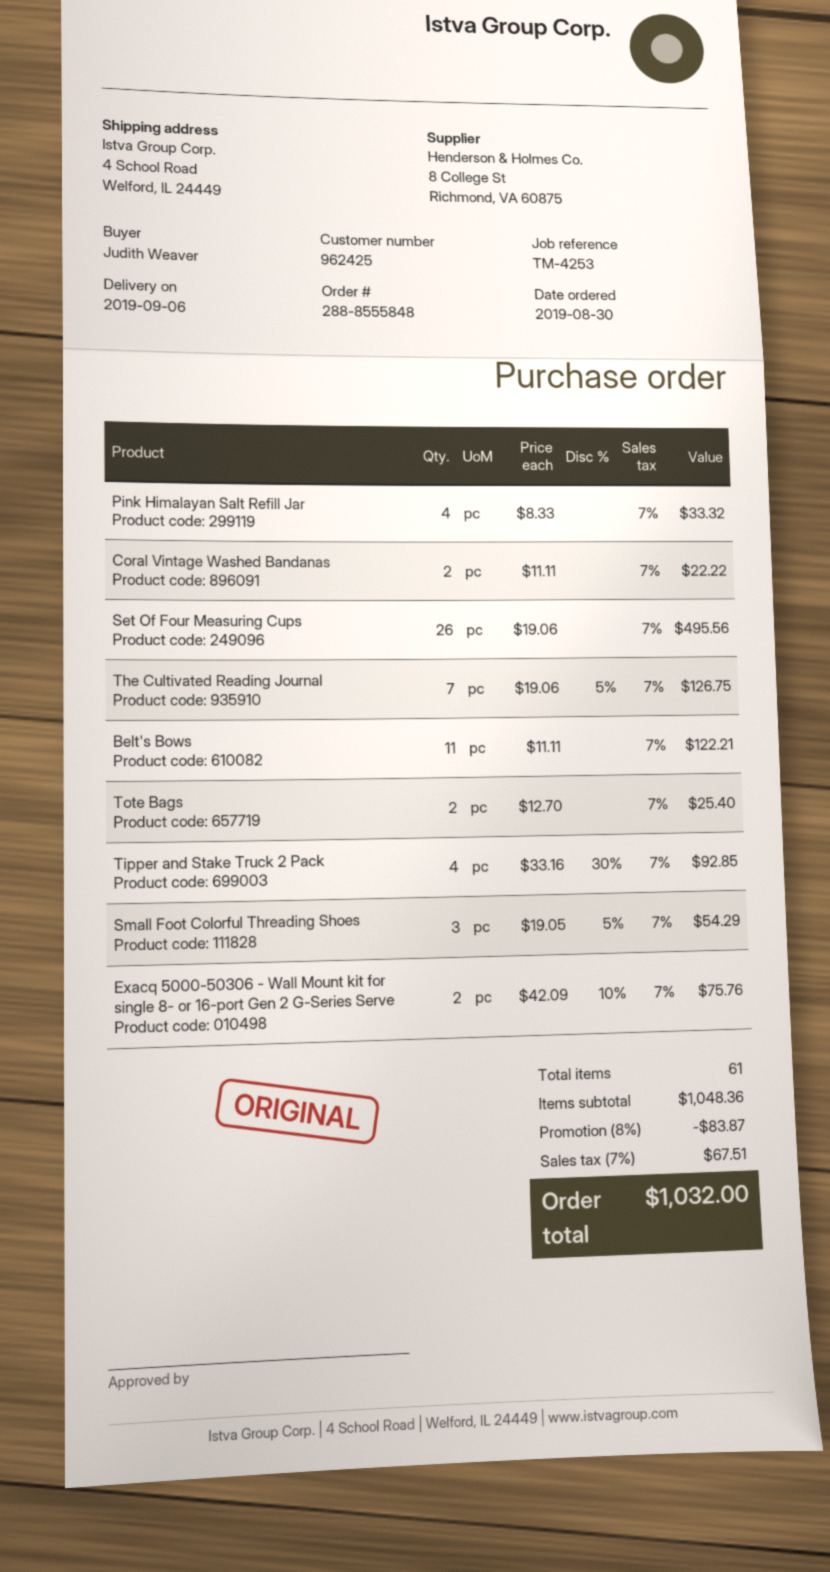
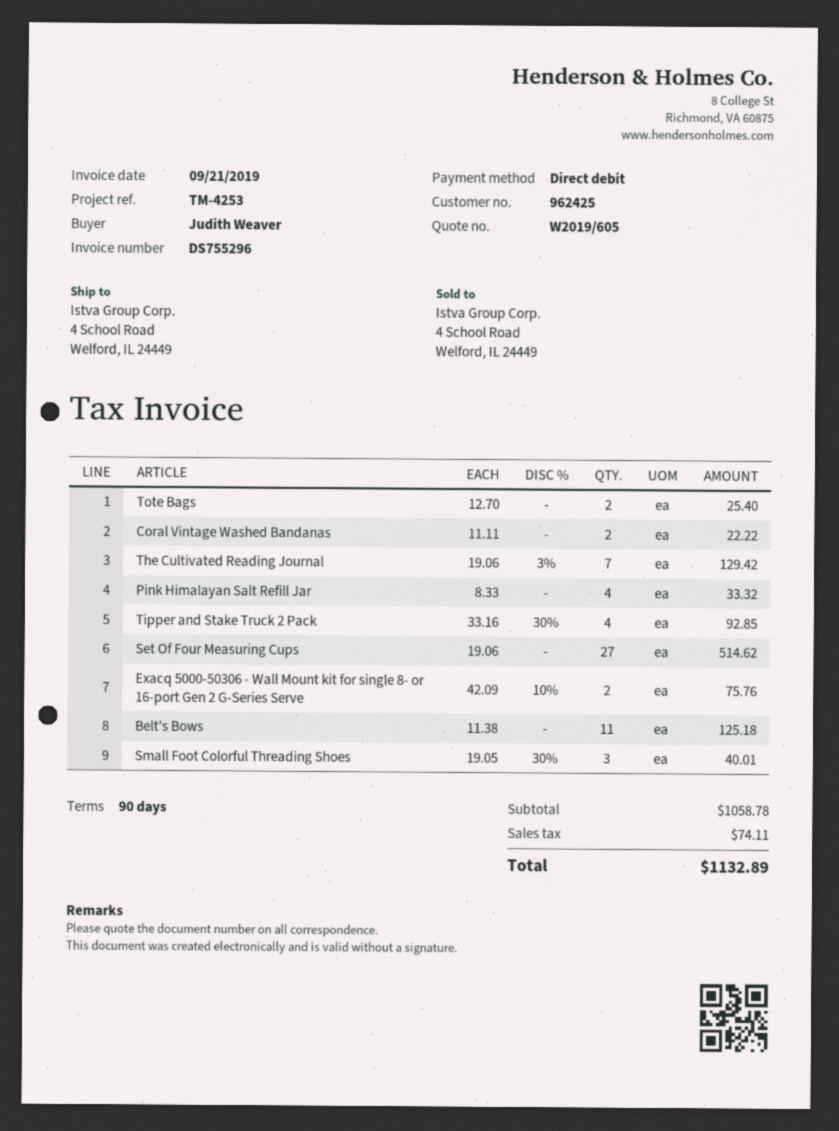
Set Of Four Measuring Cups: 26 x 19.06 = 495.56 -> 27 x 19.06 = 514.62
The Cultivated Reading Journal: 7 x 19.06 - 5% = 126.75 -> 7 x 19.06 - 3% = 129.42
Belt's Bows: 11 x 11.11 = 122.21 -> 11 x 11.38 = 125.18
Small Foot Colorful Threading Shoes: 3 x 19.05 - 5% = 54.29 -> 3 x 19.05 - 30% = 40.01
subtotal: 1048.36 -> 1058.78
discount: 8% = 83.87 -> none
tax: 67.51 -> 74.11
total: 1032.00 -> 1132.89

